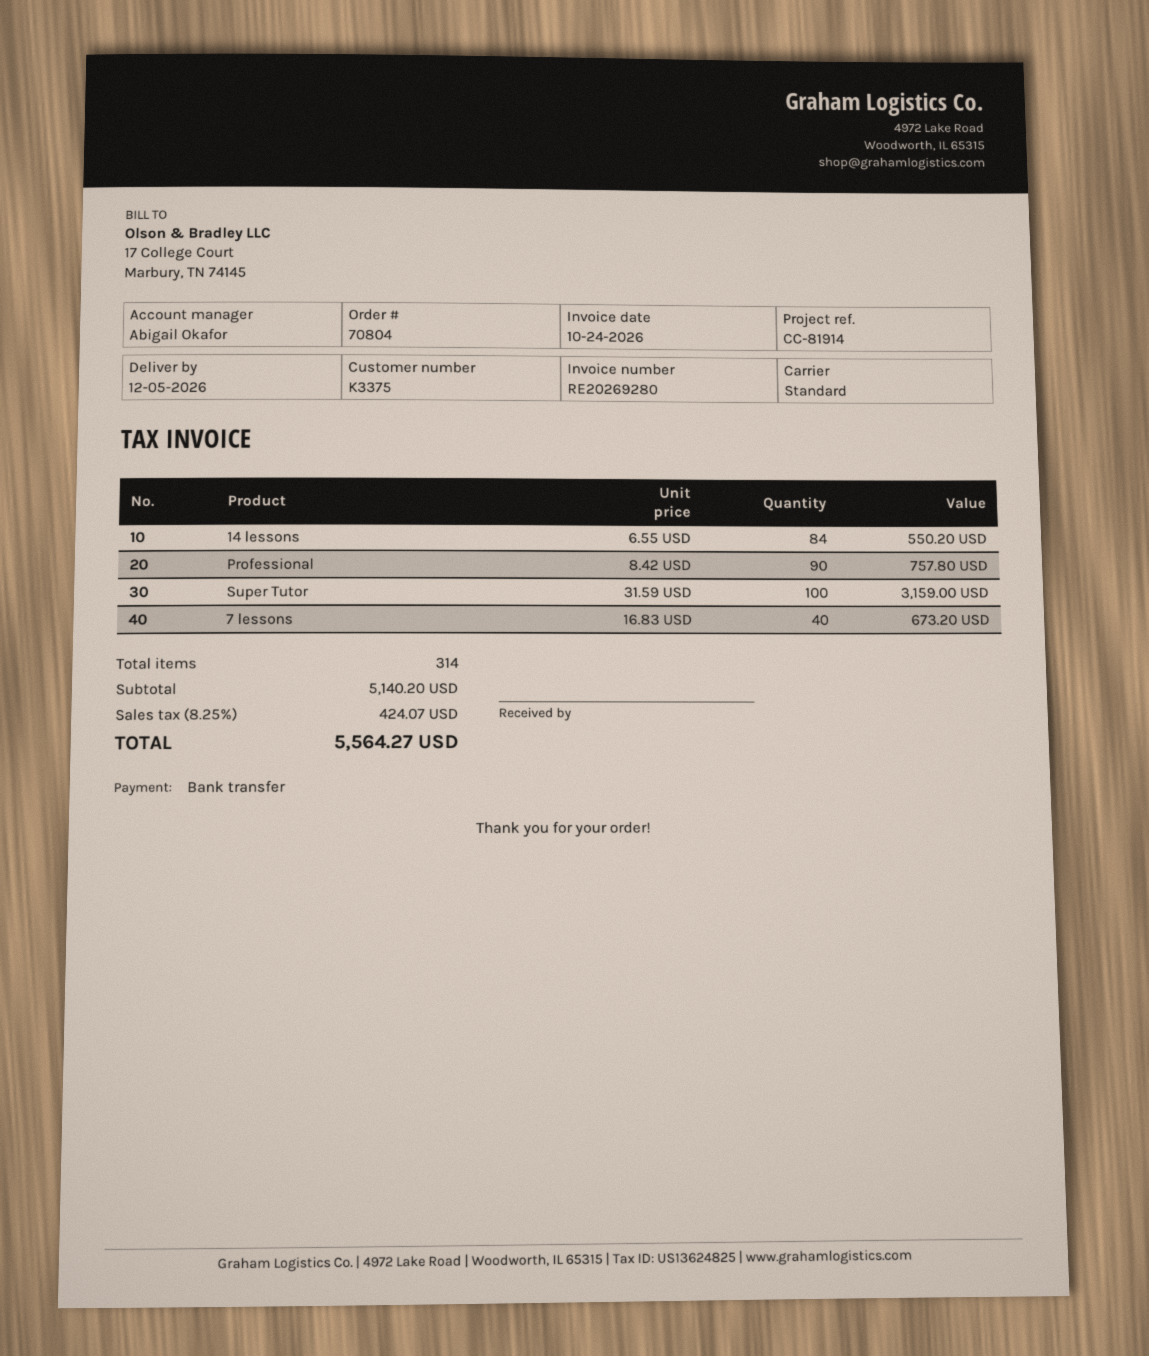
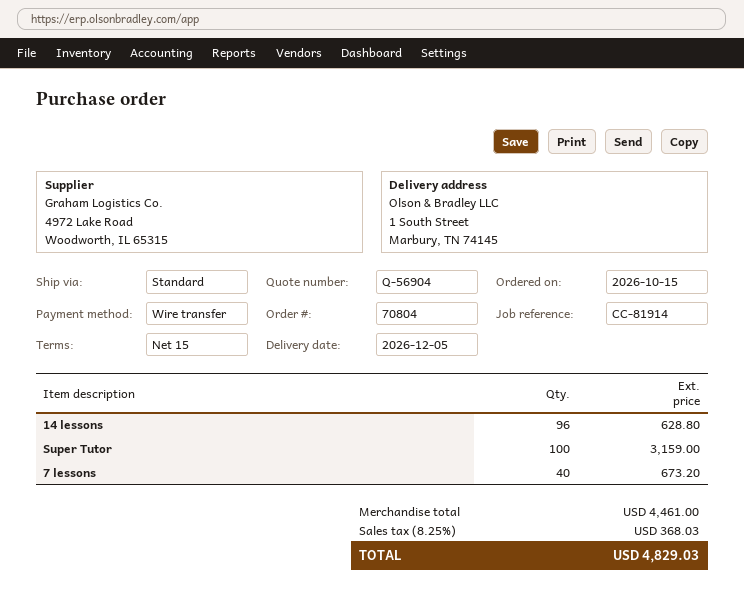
14 lessons: 84 for 550.20 -> 96 for 628.80
Professional: 90 for 757.80 -> none
subtotal: 5140.20 -> 4461.00
tax: 8.25% = 424.07 -> 8.25% = 368.03
total: 5564.27 -> 4829.03

